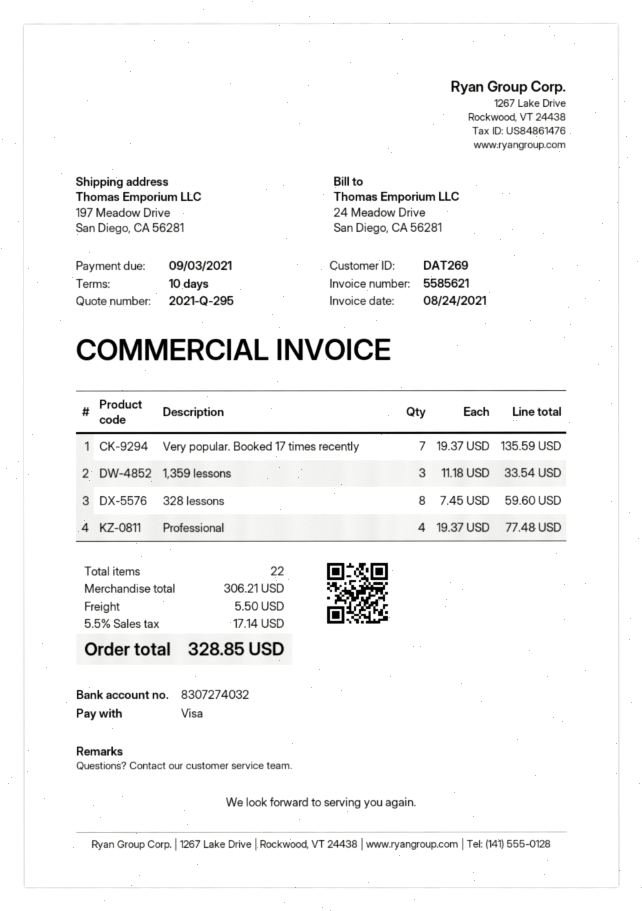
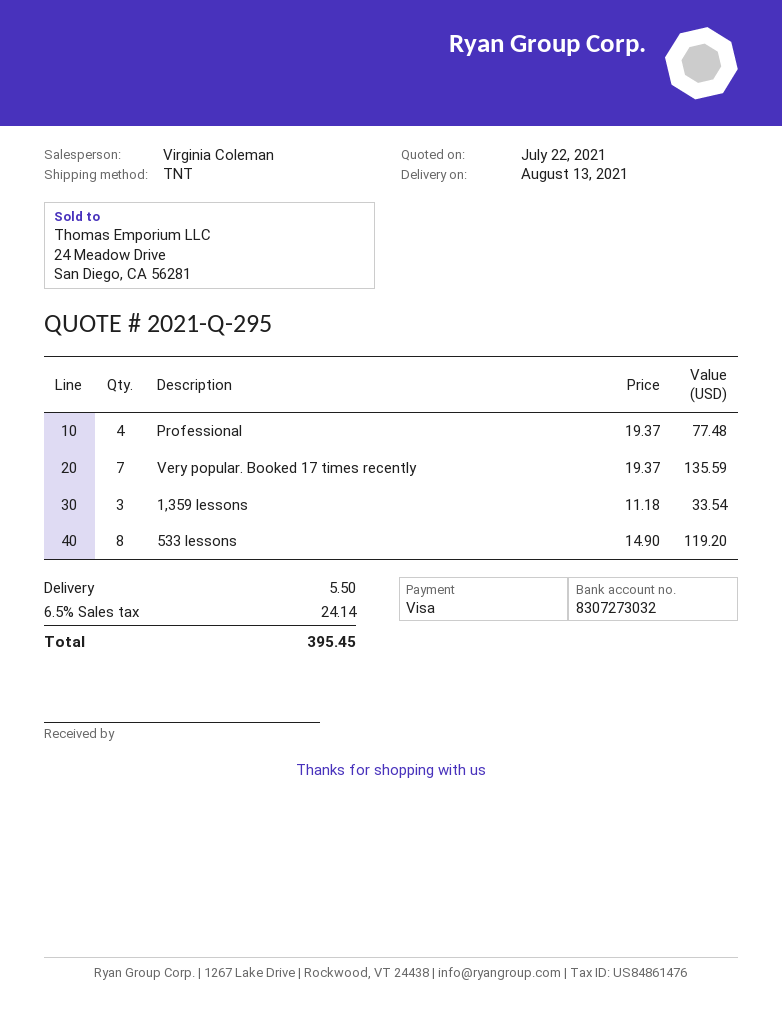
bank account: 8307274032 -> 8307273032
328 lessons: 8 x 7.45 = 59.60 -> none
533 lessons: none -> 8 x 14.90 = 119.20
tax: 5.5% = 17.14 -> 6.5% = 24.14
total: 328.85 -> 395.45

